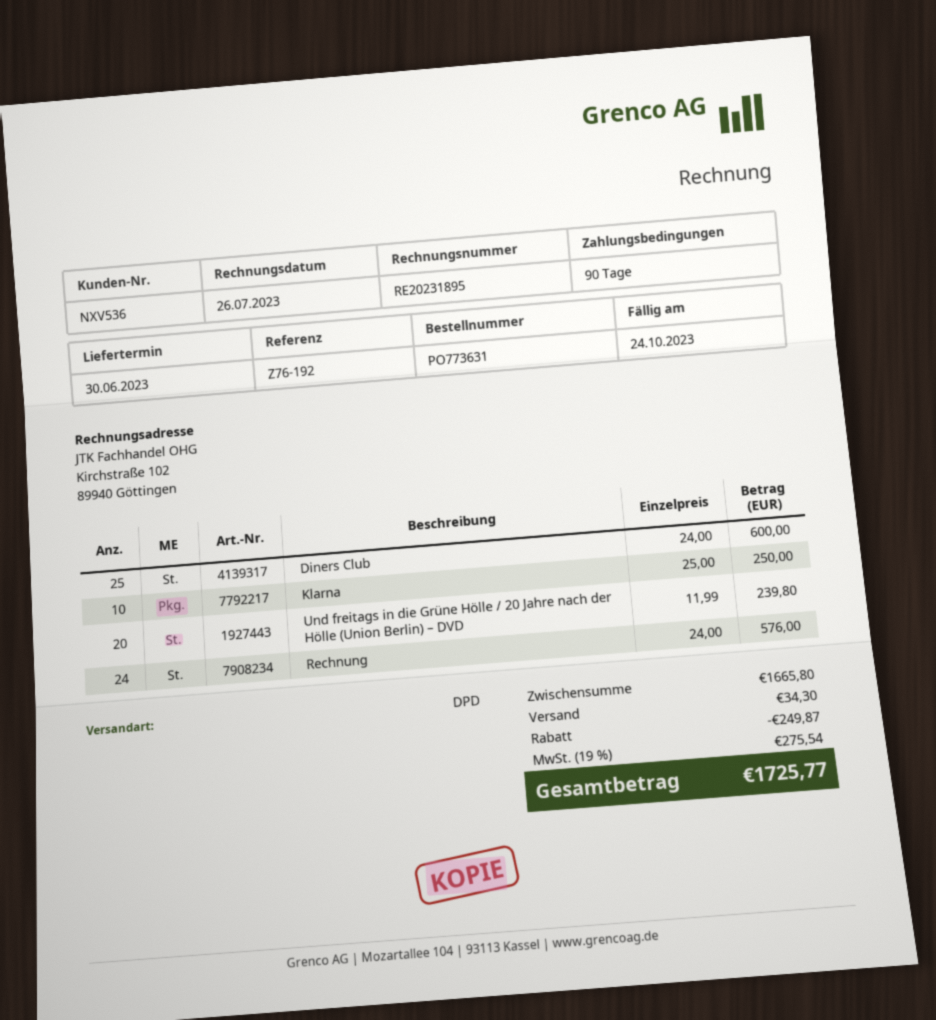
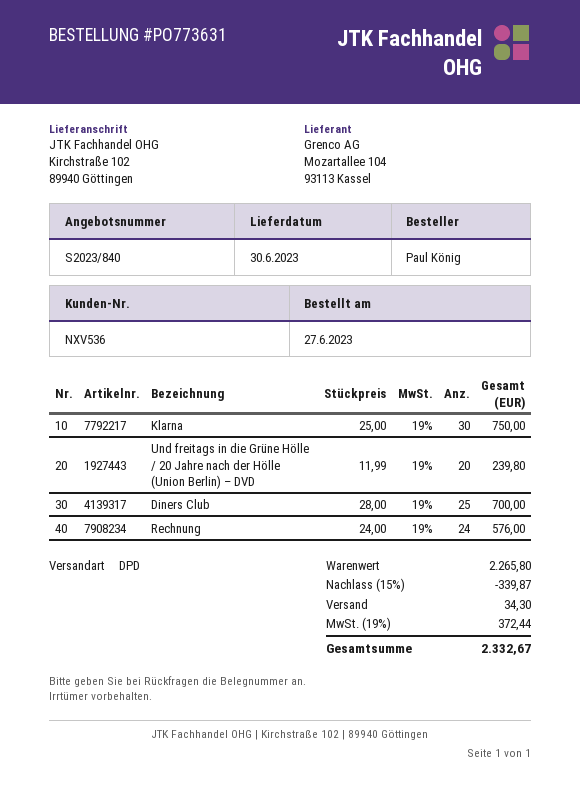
Diners Club: 25 x 24.00 = 600.00 -> 25 x 28.00 = 700.00
Klarna: 10 x 25.00 = 250.00 -> 30 x 25.00 = 750.00
subtotal: 1665.80 -> 2265.80
discount: 249.87 -> 339.87
tax: 19% = 275.54 -> 19% = 372.44
total: 1725.77 -> 2332.67

